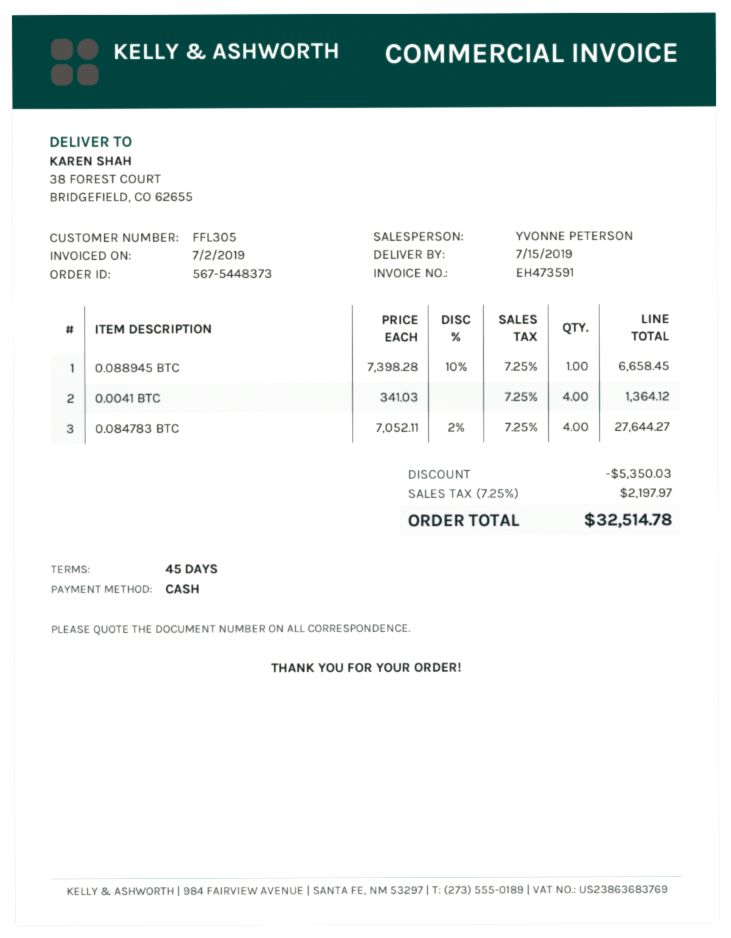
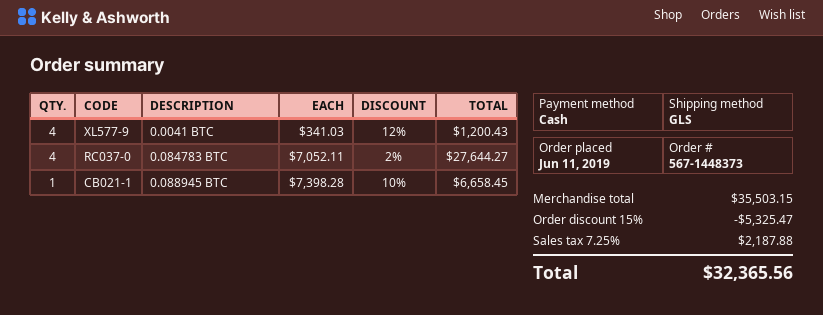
order number: 567-5448373 -> 567-1448373
0.0041 BTC: 4 x 341.03 = 1364.12 -> 4 x 341.03 - 12% = 1200.43
discount: 5350.03 -> 5325.47
tax: 7.25% = 2197.97 -> 7.25% = 2187.88
total: 32514.78 -> 32365.56

